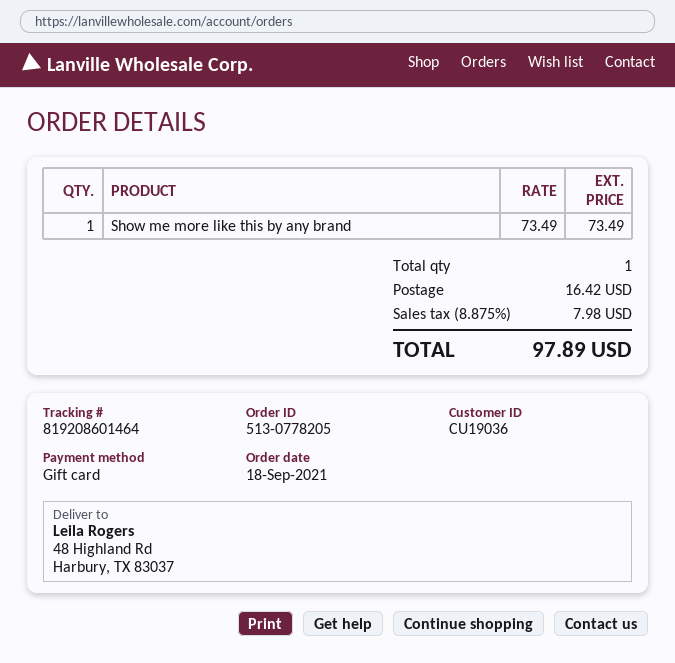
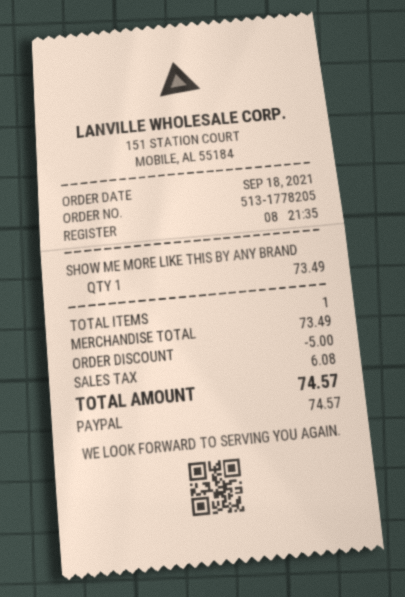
order number: 513-0778205 -> 513-1778205
payment method: gift card -> PayPal
discount: none -> 5.00
shipping: 16.42 -> none
tax: 7.98 -> 6.08
total: 97.89 -> 74.57

